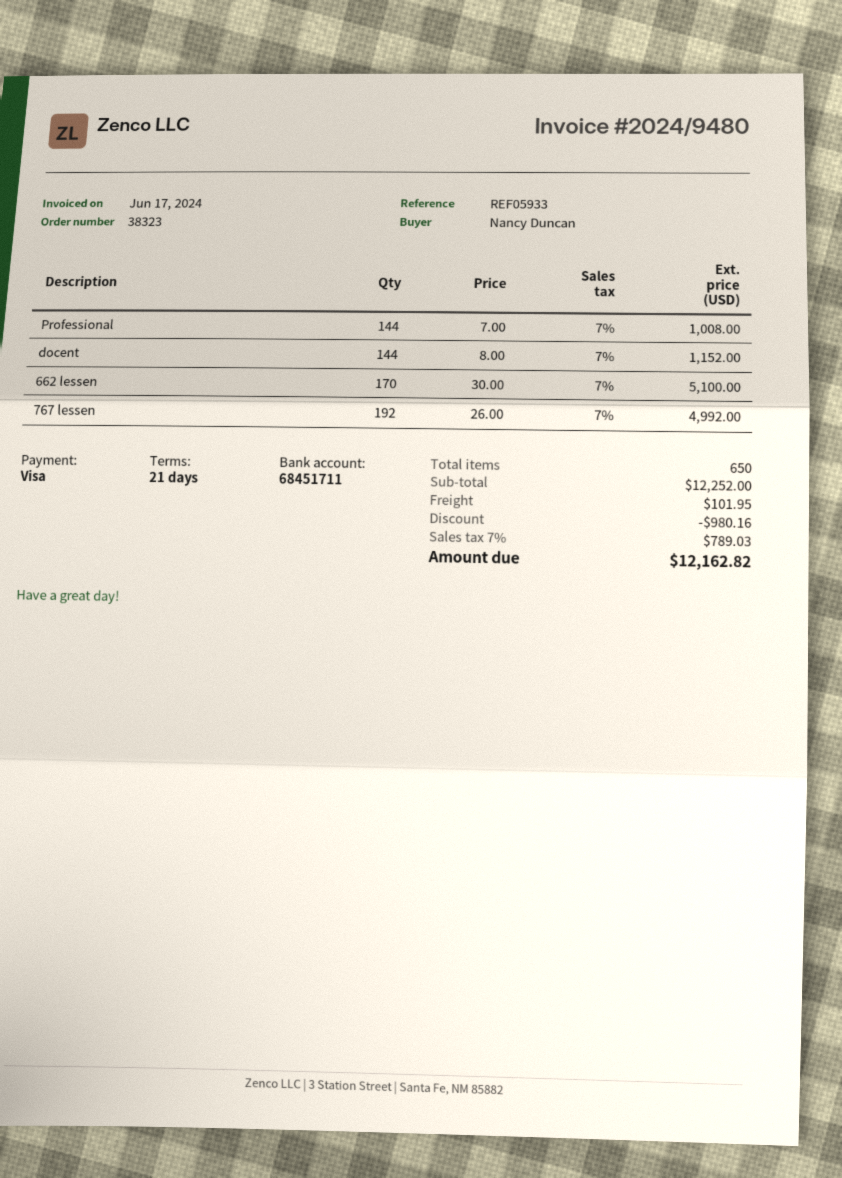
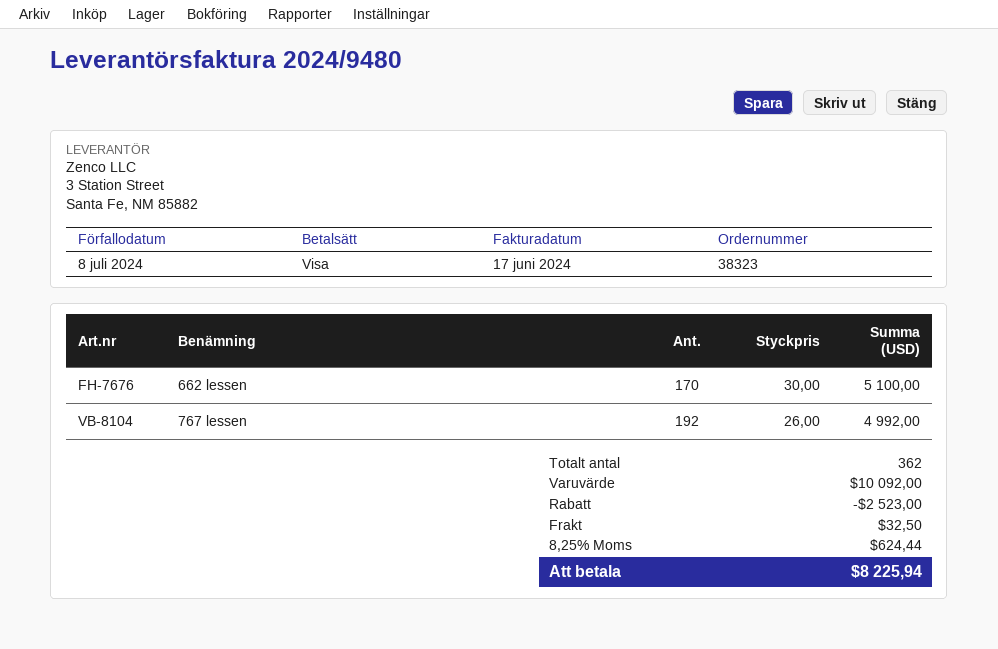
Professional: 144 x 7.00 = 1008.00 -> none
docent: 144 x 8.00 = 1152.00 -> none
total quantity: 650 -> 362
subtotal: 12252.00 -> 10092.00
discount: 980.16 -> 2523.00
shipping: 101.95 -> 32.50
tax: 7% = 789.03 -> 8.25% = 624.44
total: 12162.82 -> 8225.94

